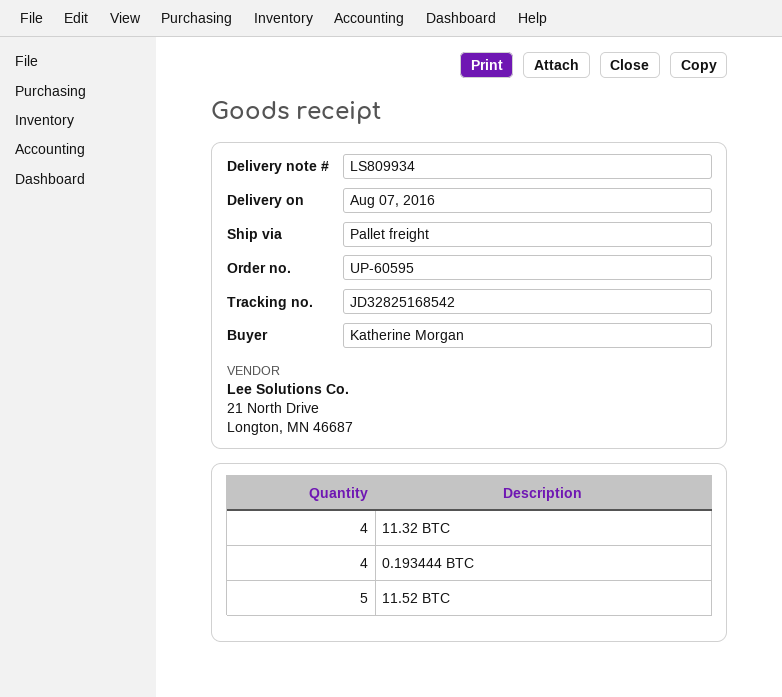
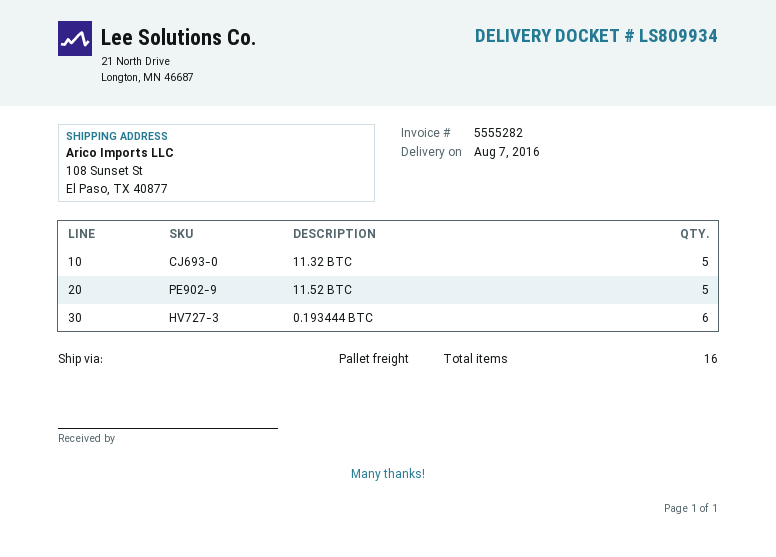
11.32 BTC: 4 -> 5
0.193444 BTC: 4 -> 6

